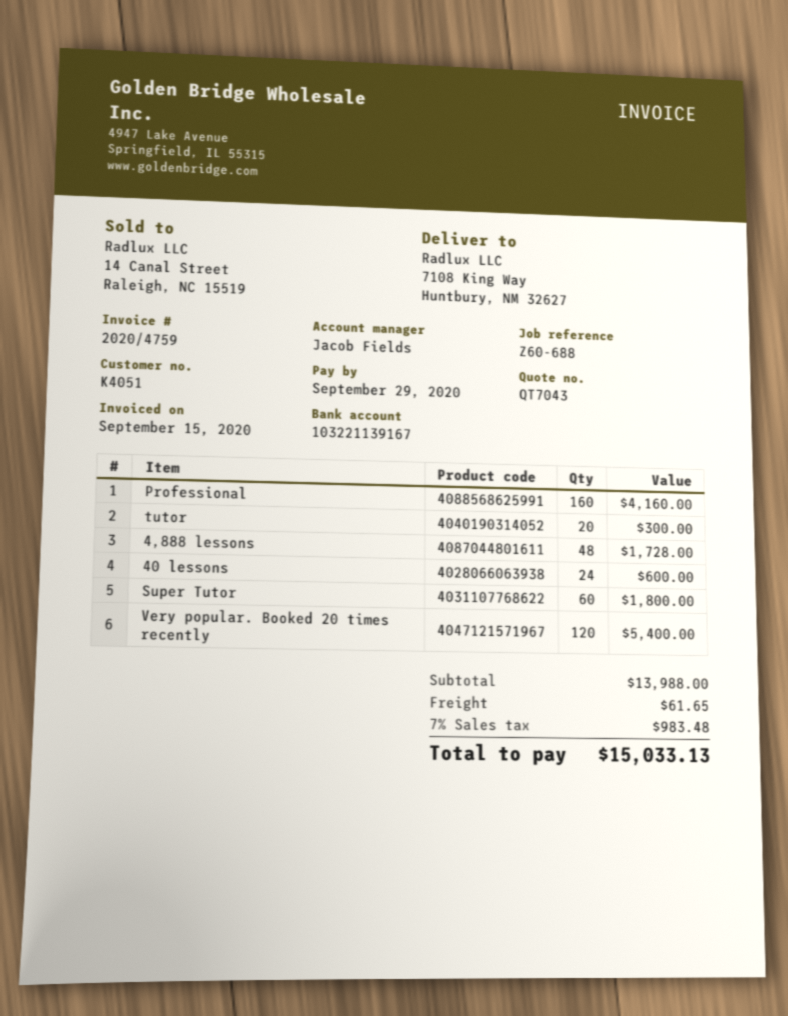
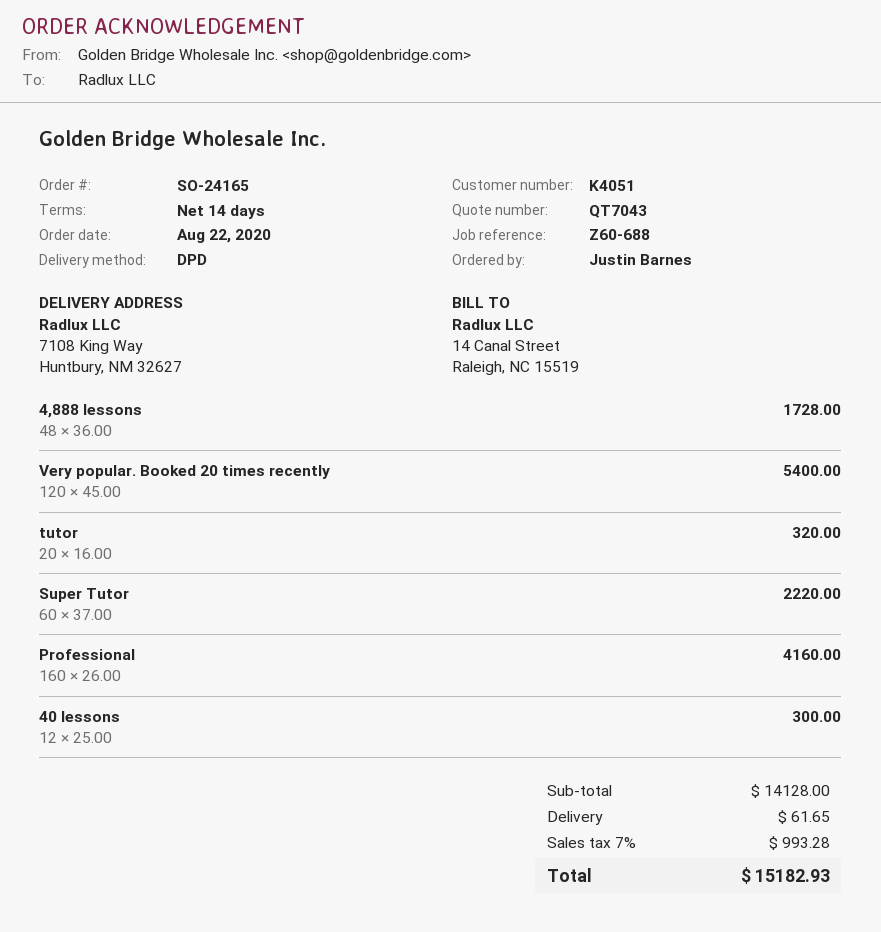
tutor: 20 for 300.00 -> 20 for 320.00
40 lessons: 24 for 600.00 -> 12 for 300.00
Super Tutor: 60 for 1800.00 -> 60 for 2220.00
subtotal: 13988.00 -> 14128.00
tax: 7% = 983.48 -> 7% = 993.28
total: 15033.13 -> 15182.93

